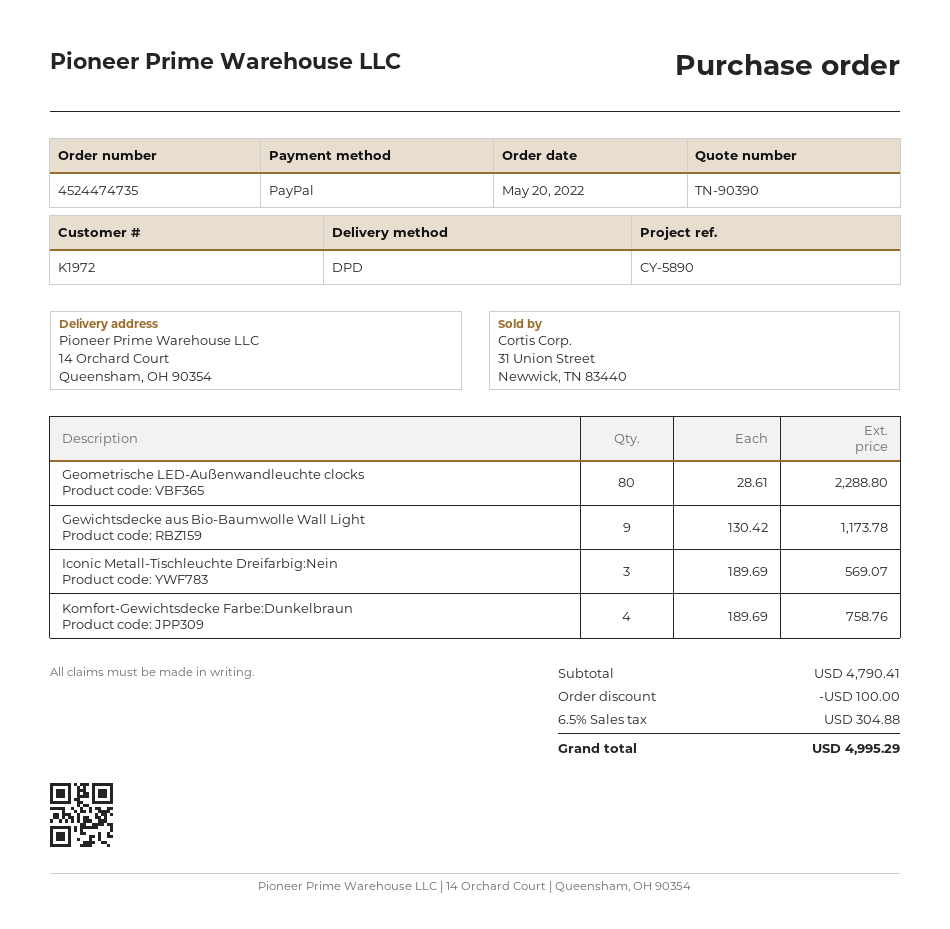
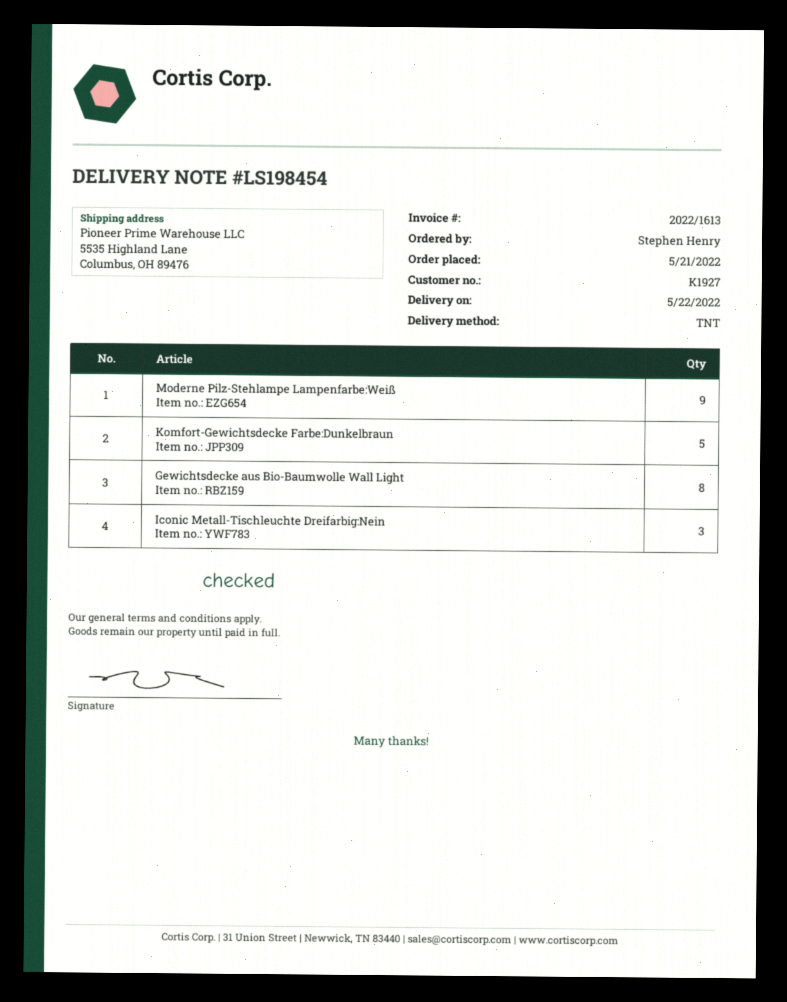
order date: 2022-05-20 -> 2022-05-21
customer number: K1972 -> K1927
shipping method: DPD -> TNT
ship to: 14 Orchard Court, Queensham, OH 90354 -> 5535 Highland Lane, Columbus, OH 89476
Geometrische LED-Außenwandleuchte clocks: 80 -> none
Gewichtsdecke aus Bio-Baumwolle Wall Light: 9 -> 8
Komfort-Gewichtsdecke Farbe:Dunkelbraun: 4 -> 5
Moderne Pilz-Stehlampe Lampenfarbe:Weiß: none -> 9

